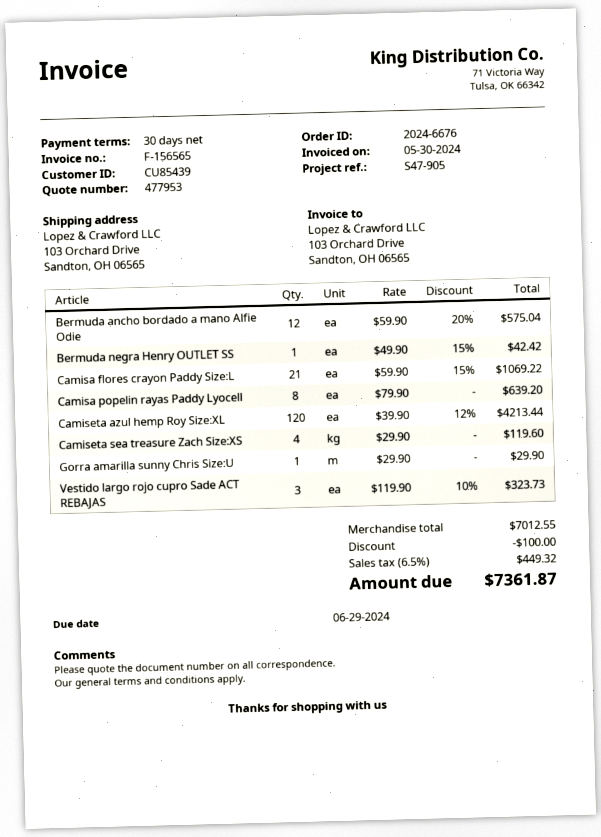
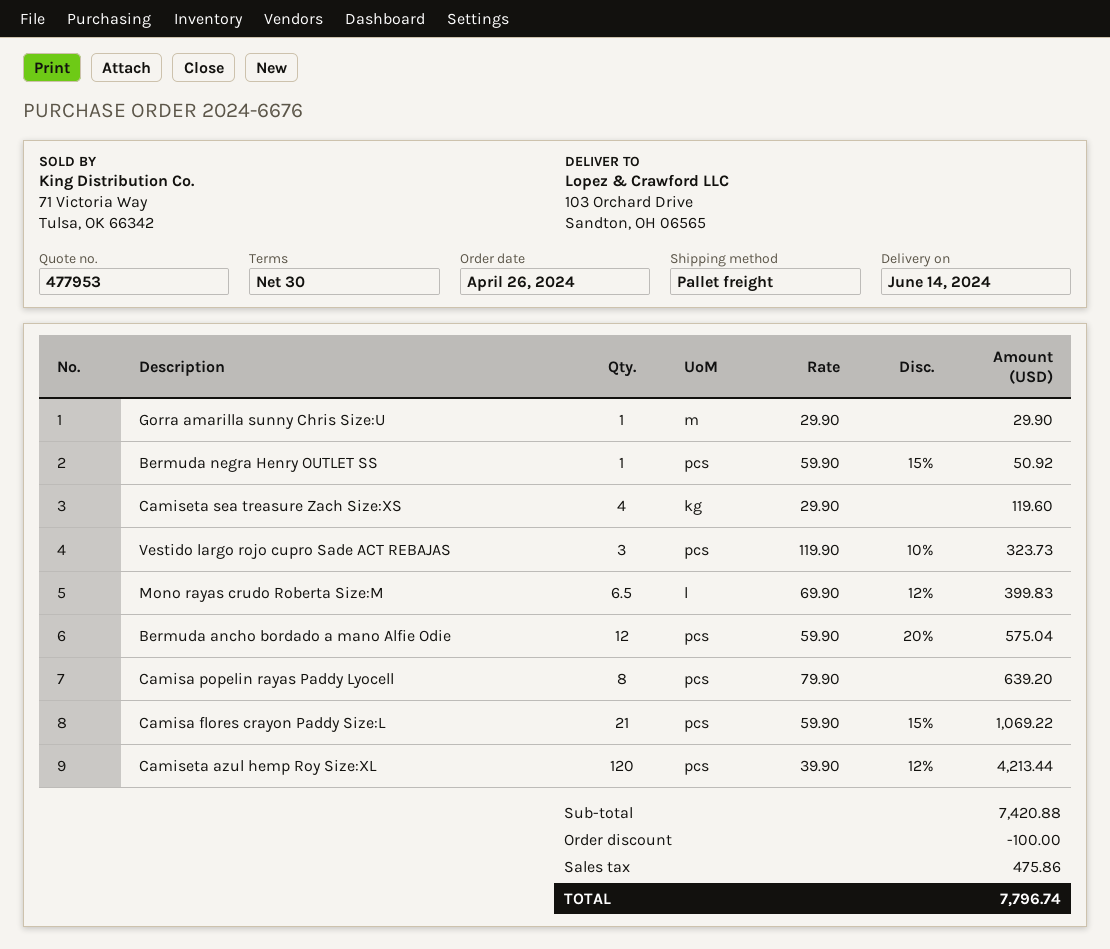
Bermuda negra Henry OUTLET SS: 1 x 49.90 - 15% = 42.42 -> 1 x 59.90 - 15% = 50.92
Mono rayas crudo Roberta Size:M: none -> 6.5 x 69.90 - 12% = 399.83
subtotal: 7012.55 -> 7420.88
tax: 449.32 -> 475.86
total: 7361.87 -> 7796.74

